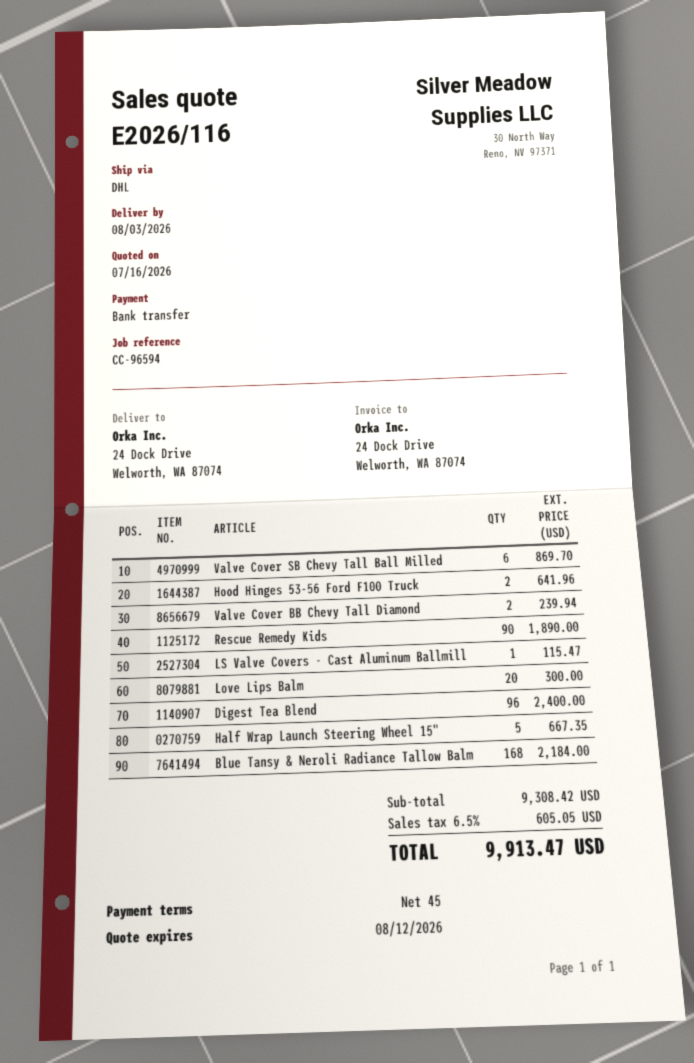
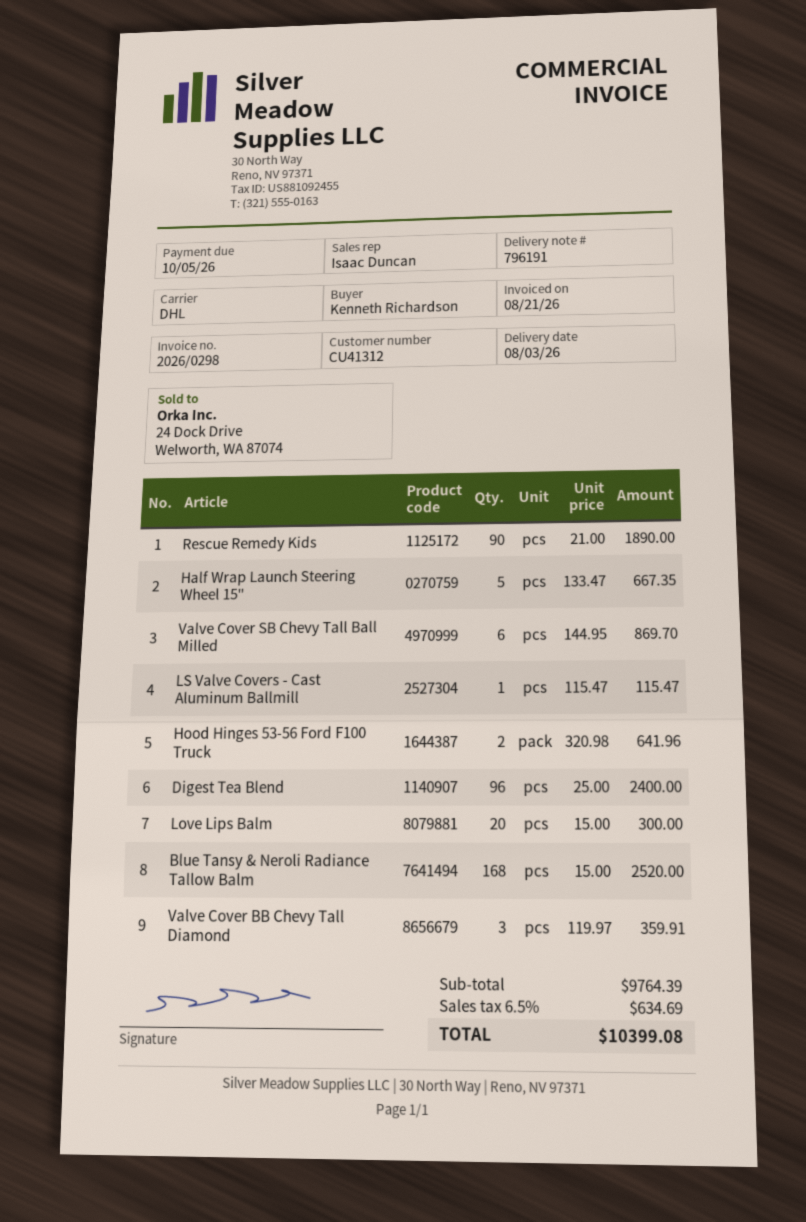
Valve Cover BB Chevy Tall Diamond: 2 for 239.94 -> 3 for 359.91
Blue Tansy & Neroli Radiance Tallow Balm: 168 for 2184.00 -> 168 for 2520.00
subtotal: 9308.42 -> 9764.39
tax: 6.5% = 605.05 -> 6.5% = 634.69
total: 9913.47 -> 10399.08

